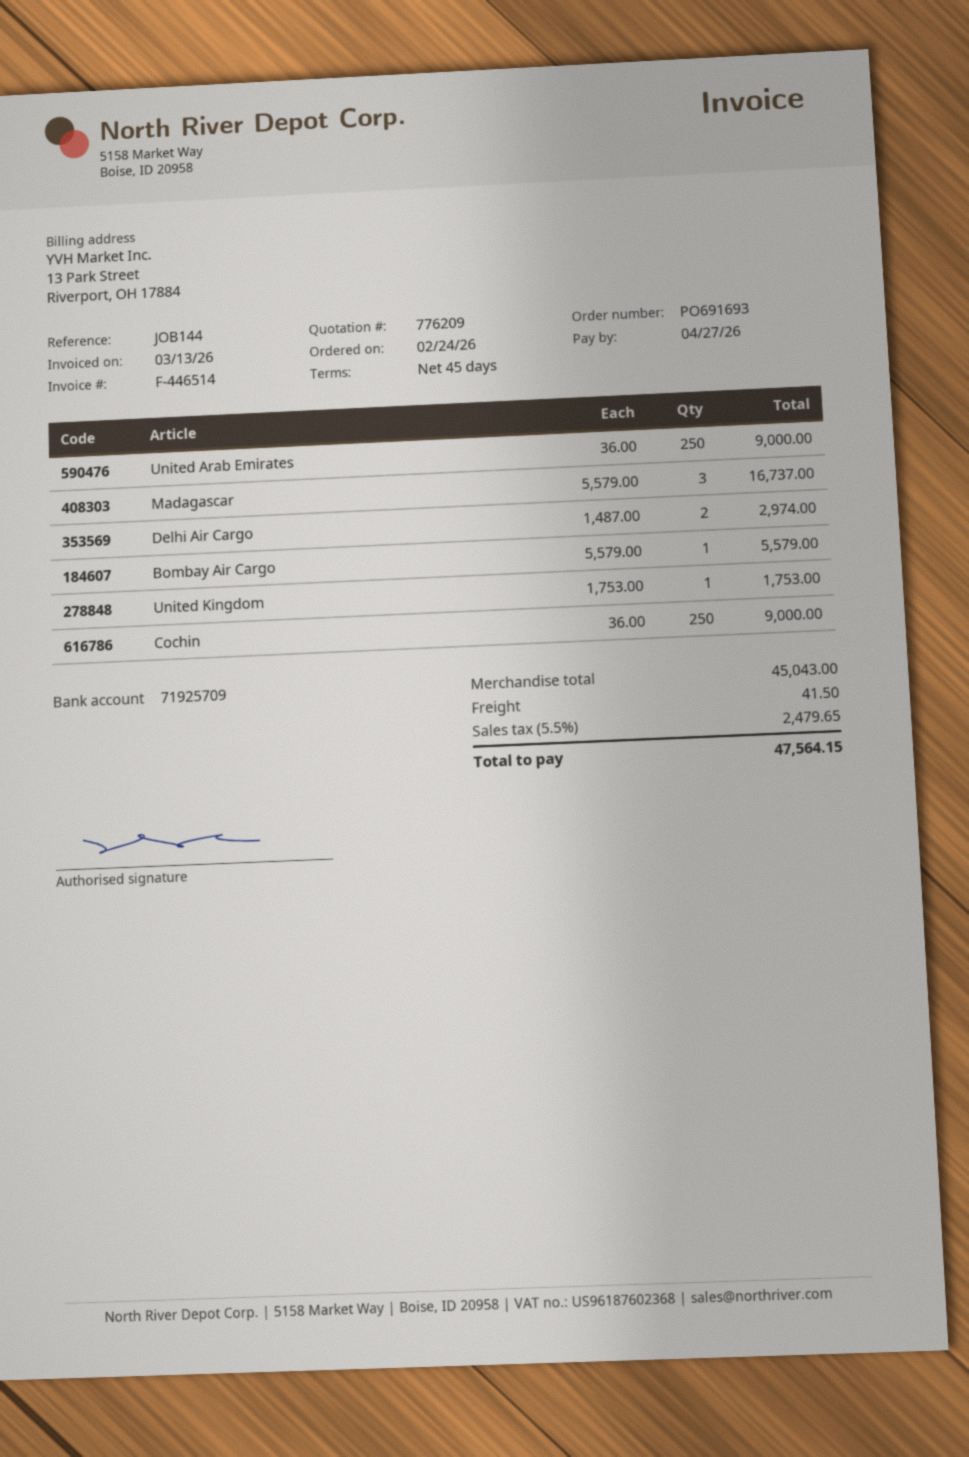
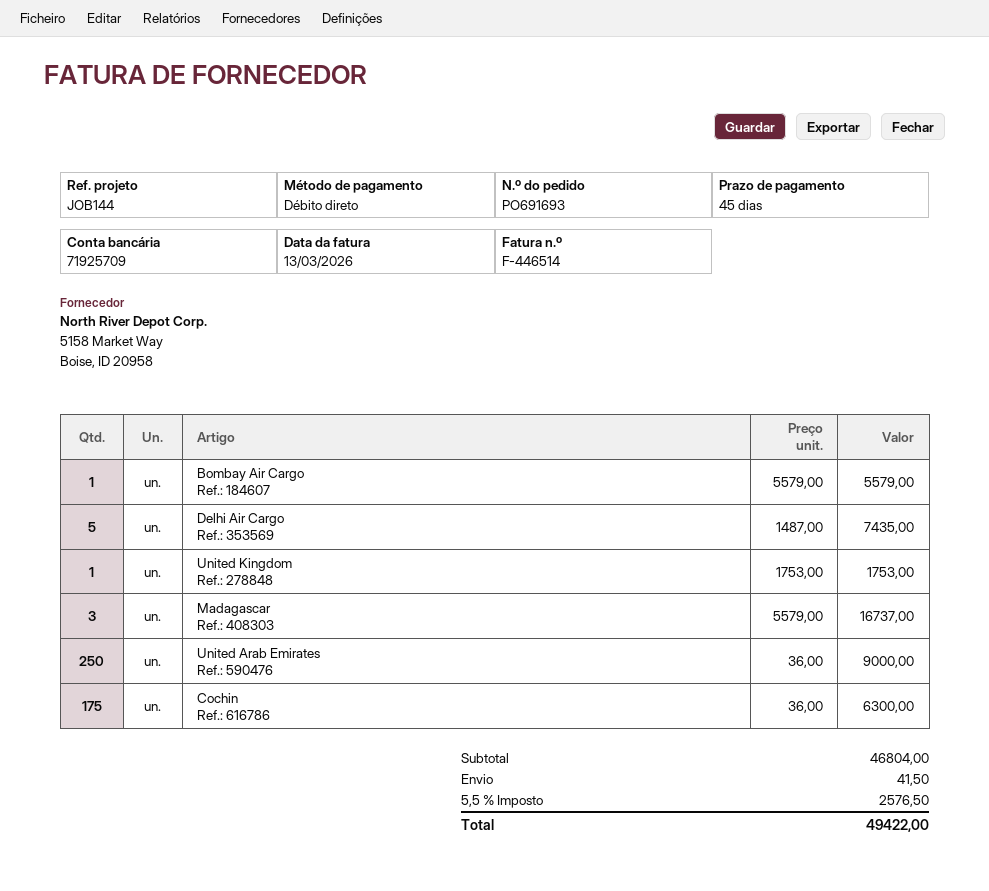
Delhi Air Cargo: 2 x 1487.00 = 2974.00 -> 5 x 1487.00 = 7435.00
Cochin: 250 x 36.00 = 9000.00 -> 175 x 36.00 = 6300.00
subtotal: 45043.00 -> 46804.00
tax: 5.5% = 2479.65 -> 5.5% = 2576.50
total: 47564.15 -> 49422.00

